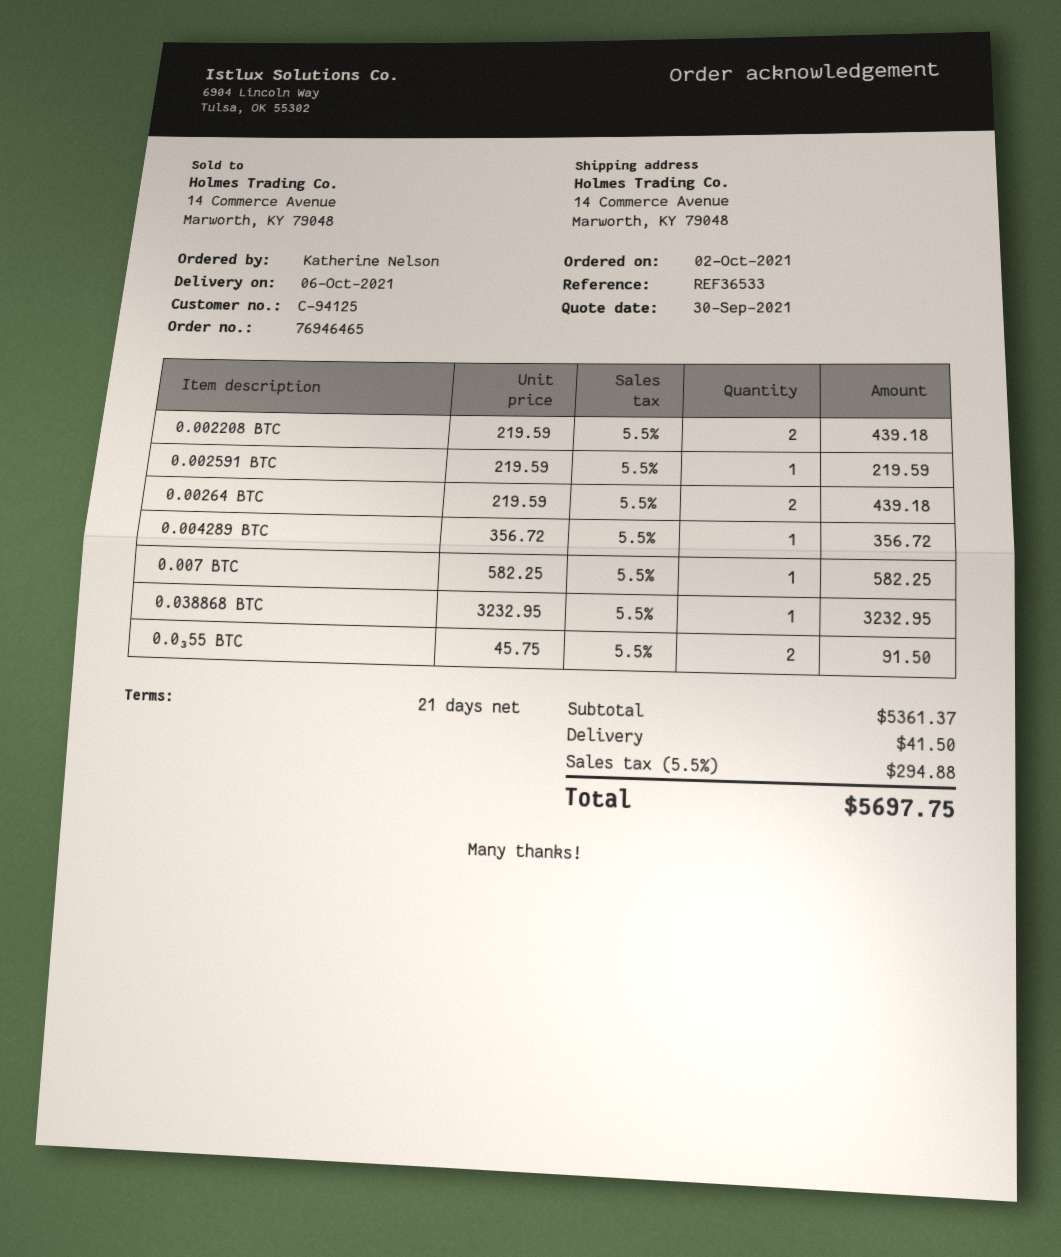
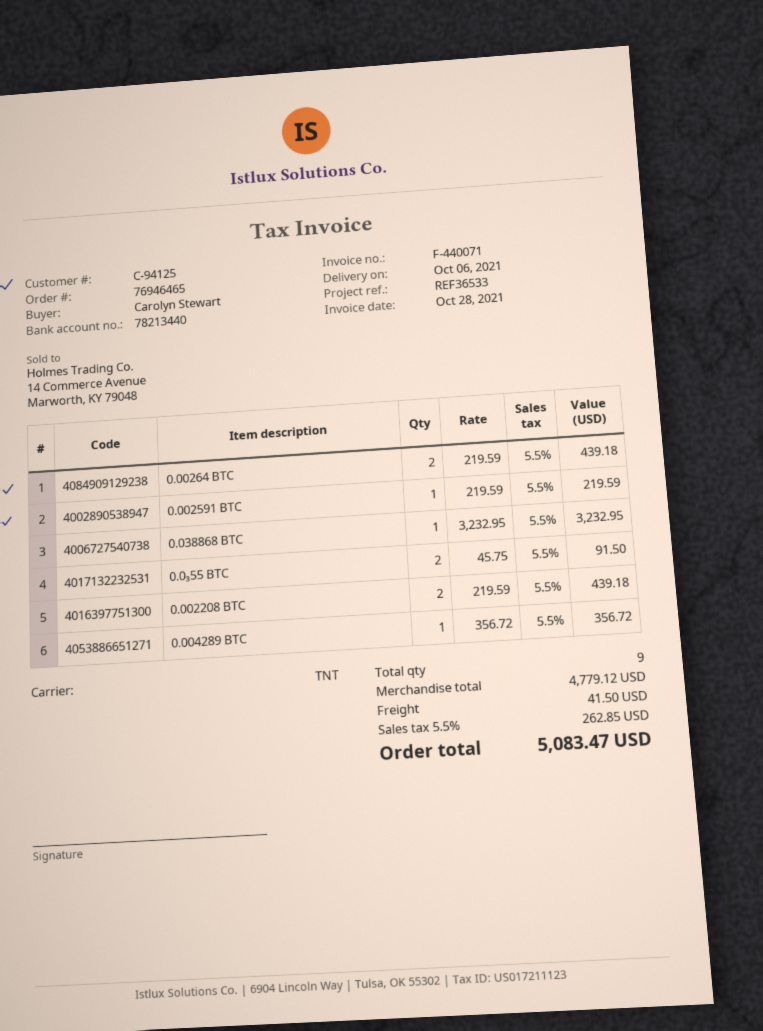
ordered by: Katherine Nelson -> Carolyn Stewart
0.007 BTC: 1 x 582.25 = 582.25 -> none
subtotal: 5361.37 -> 4779.12
tax: 5.5% = 294.88 -> 5.5% = 262.85
total: 5697.75 -> 5083.47

